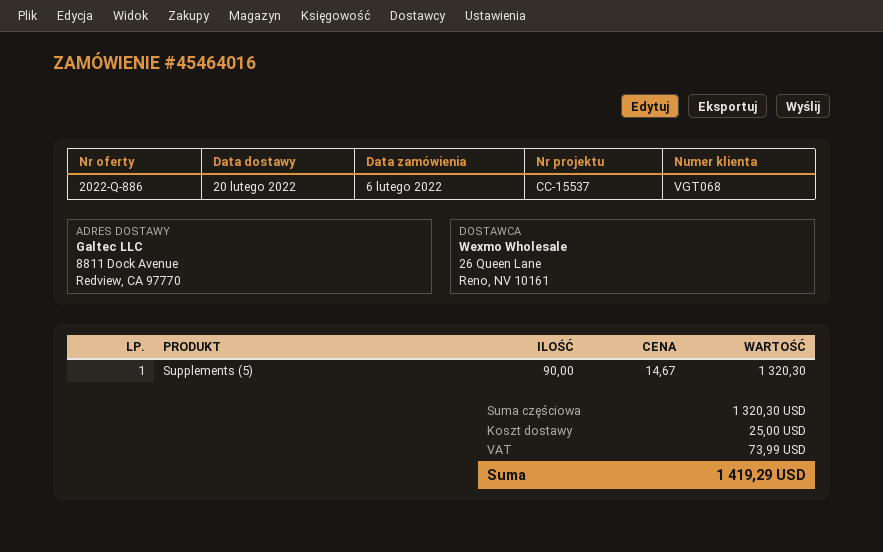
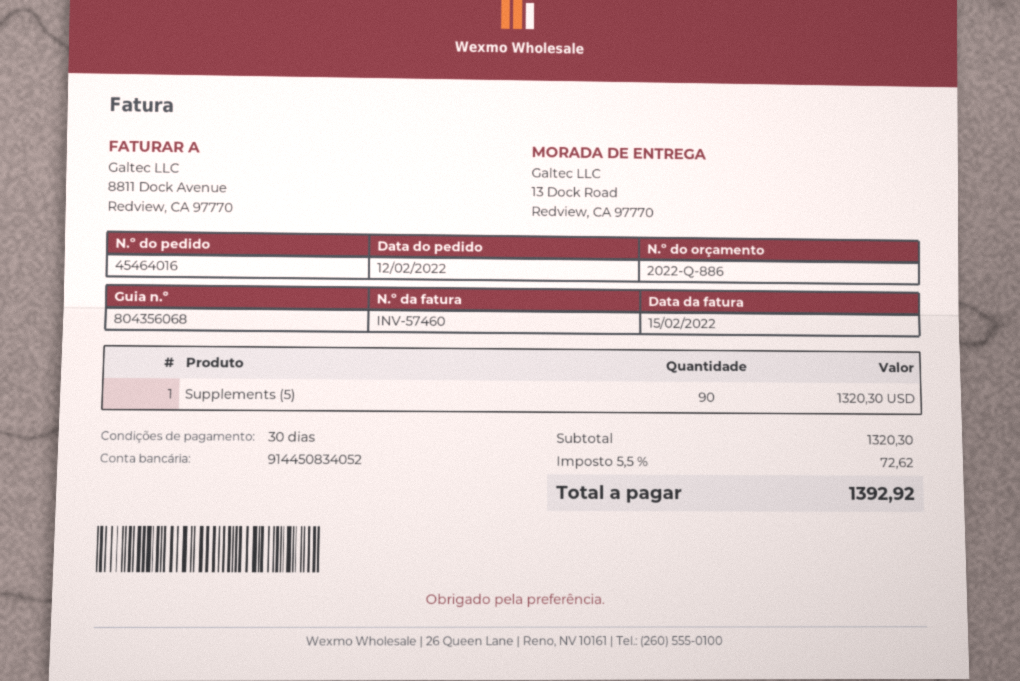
order date: 2022-02-06 -> 2022-02-12
ship to: 8811 Dock Avenue, Redview, CA 97770 -> 13 Dock Road, Redview, CA 97770
shipping: 25.00 -> none
tax: 73.99 -> 72.62
total: 1419.29 -> 1392.92

